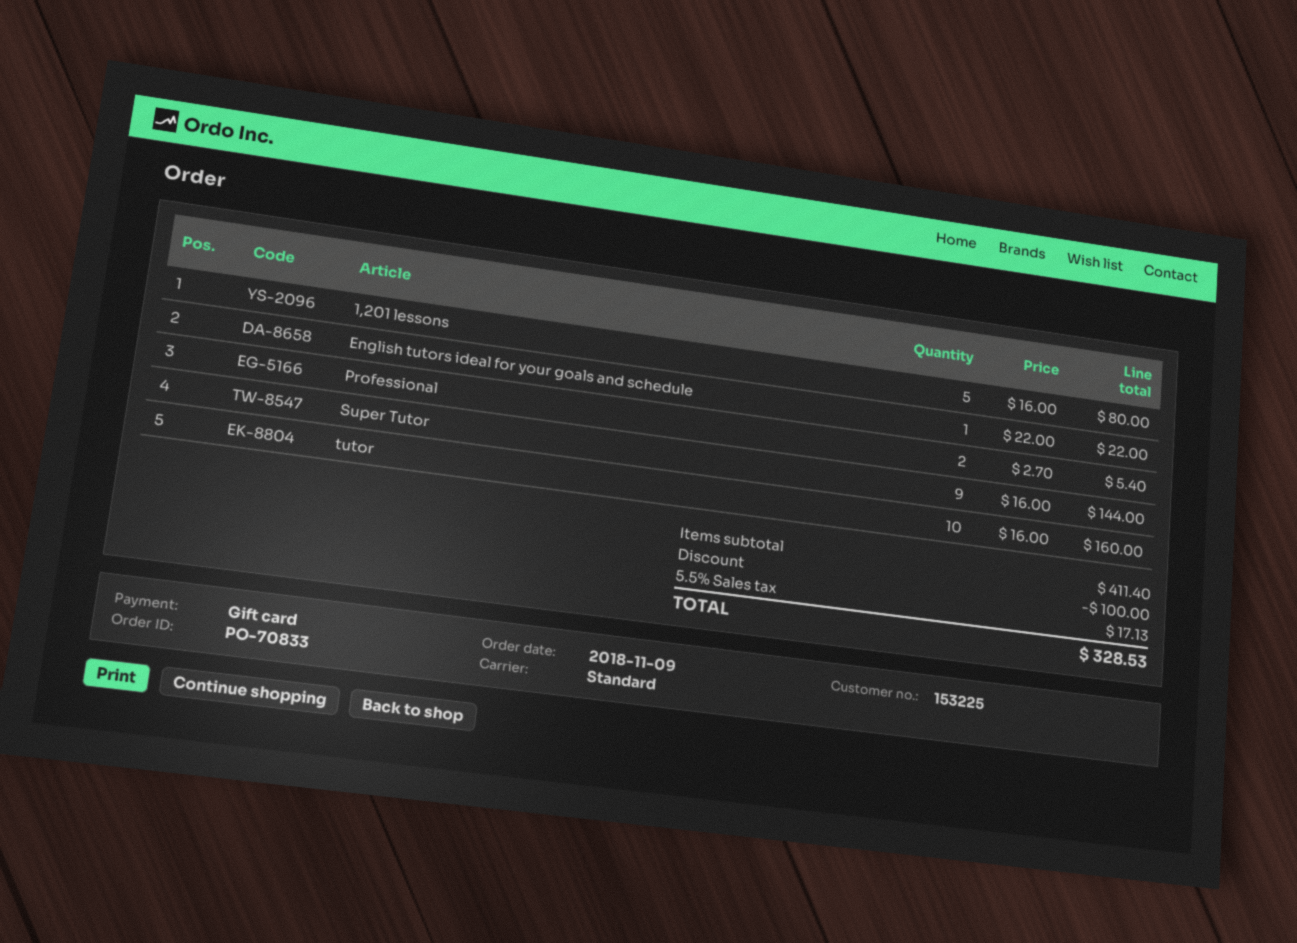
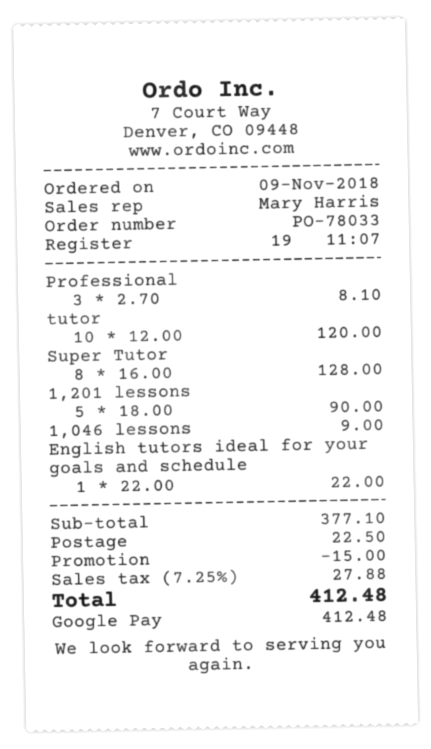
order number: PO-70833 -> PO-78033
payment method: gift card -> Google Pay
1,201 lessons: 5 x 16.00 = 80.00 -> 5 x 18.00 = 90.00
Professional: 2 x 2.70 = 5.40 -> 3 x 2.70 = 8.10
Super Tutor: 9 x 16.00 = 144.00 -> 8 x 16.00 = 128.00
tutor: 10 x 16.00 = 160.00 -> 10 x 12.00 = 120.00
1,046 lessons: none -> 1 x 9.00 = 9.00
subtotal: 411.40 -> 377.10
discount: 100.00 -> 15.00
shipping: none -> 22.50
tax: 5.5% = 17.13 -> 7.25% = 27.88
total: 328.53 -> 412.48

